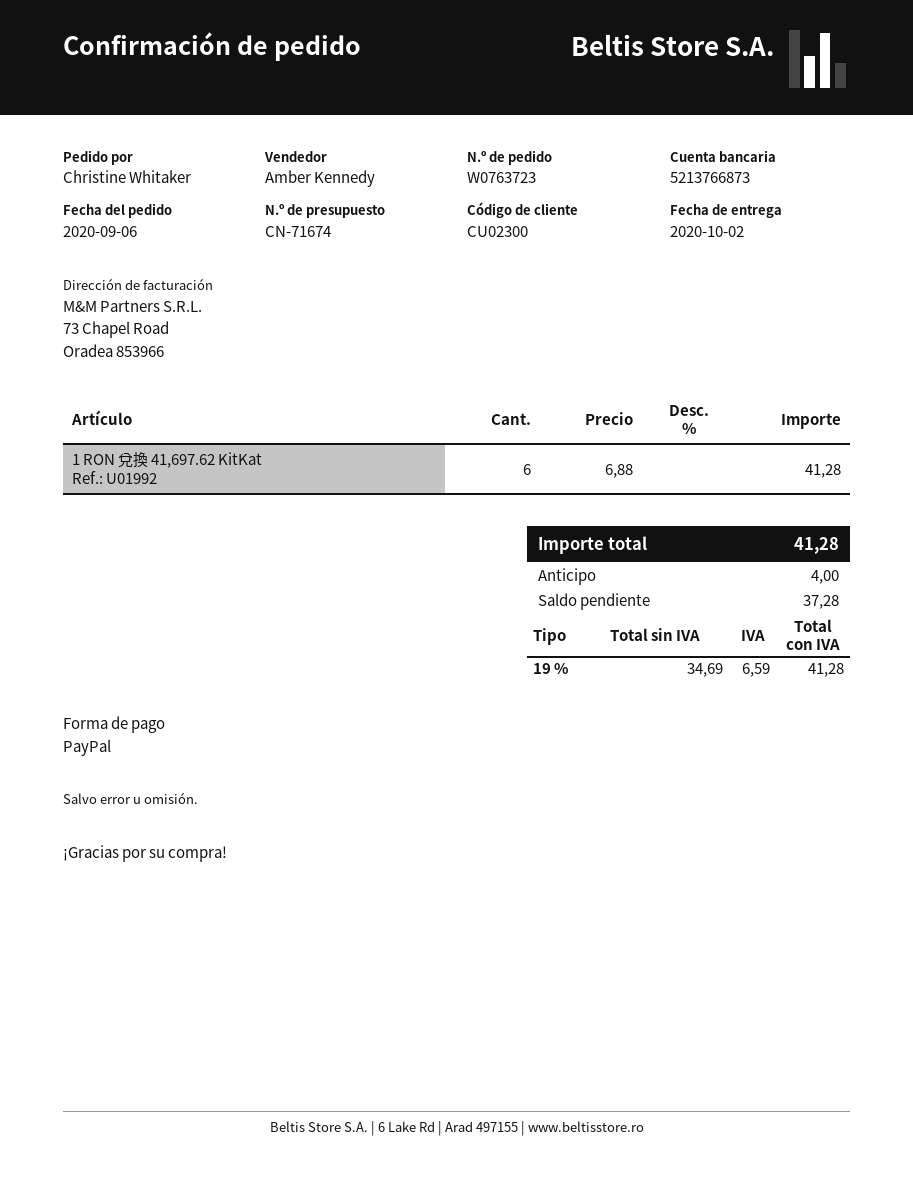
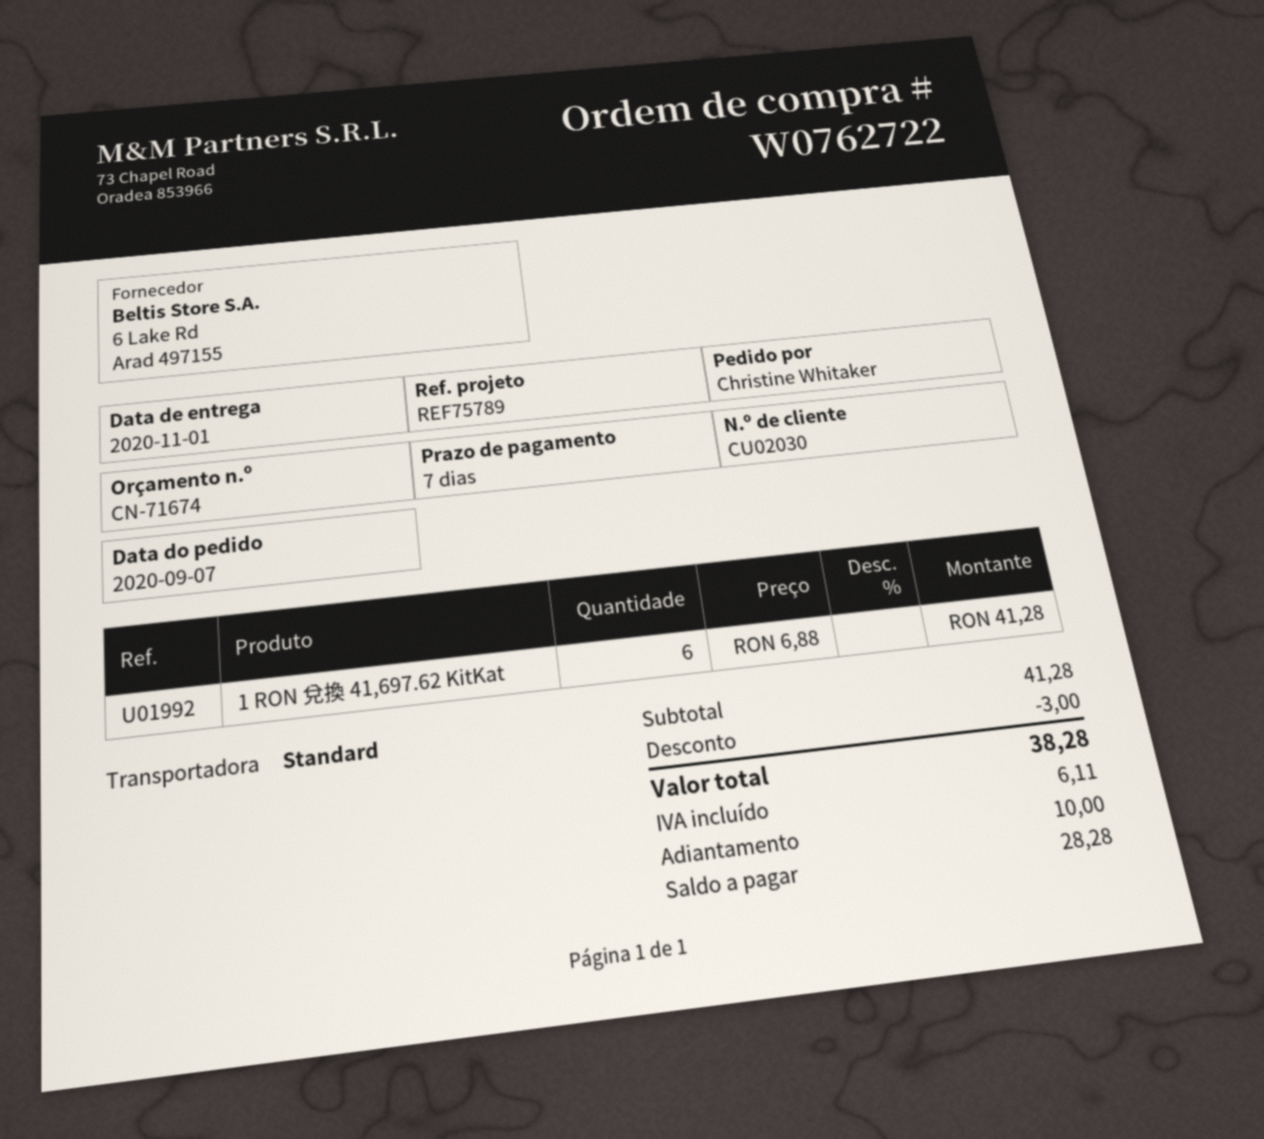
order number: W0763723 -> W0762722
order date: 2020-09-06 -> 2020-09-07
delivery date: 2020-10-02 -> 2020-11-01
customer number: CU02300 -> CU02030
discount: none -> 3.00
tax: 6.59 -> 6.11
total: 41.28 -> 38.28
deposit: 4.00 -> 10.00
balance: 37.28 -> 28.28

